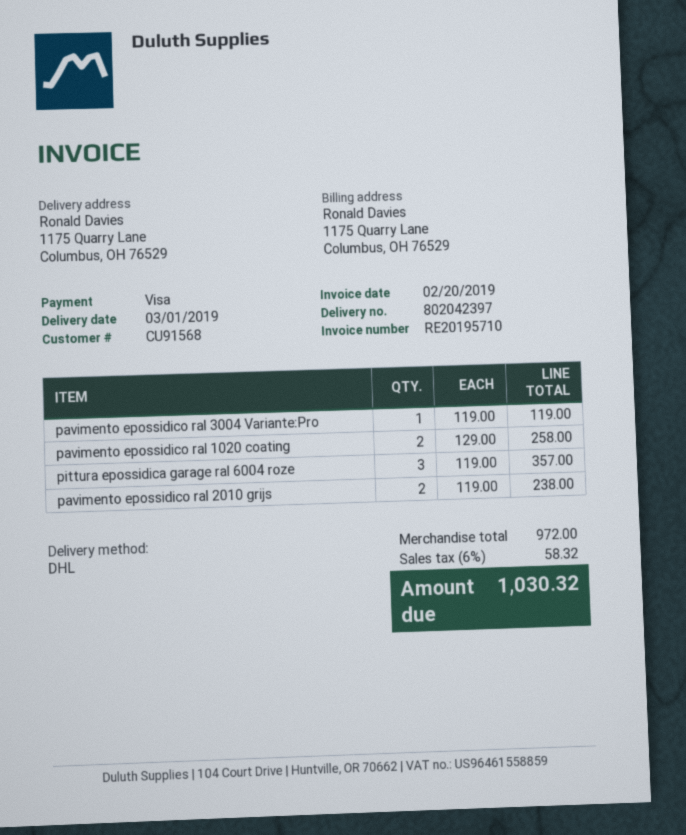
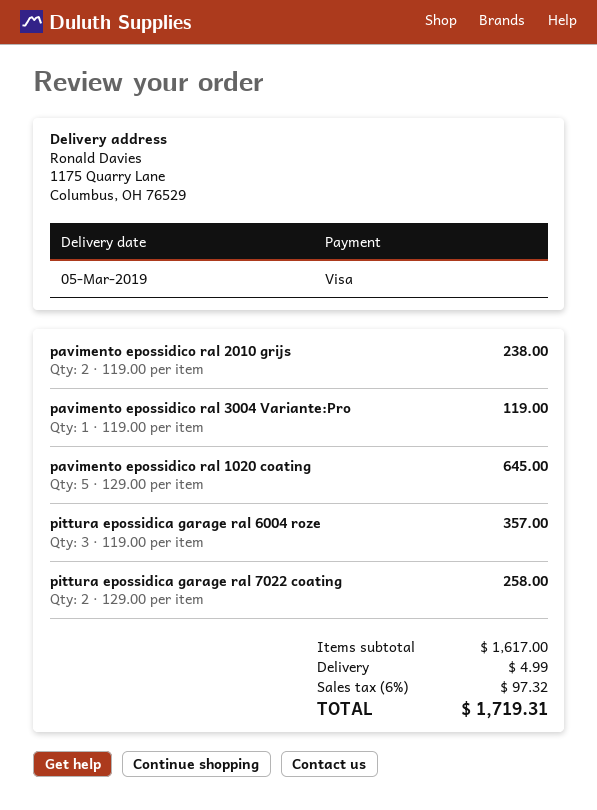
delivery date: 2019-03-01 -> 2019-03-05
pavimento epossidico ral 1020 coating: 2 x 129.00 = 258.00 -> 5 x 129.00 = 645.00
pittura epossidica garage ral 7022 coating: none -> 2 x 129.00 = 258.00
subtotal: 972.00 -> 1617.00
shipping: none -> 4.99
tax: 6% = 58.32 -> 6% = 97.32
total: 1030.32 -> 1719.31

